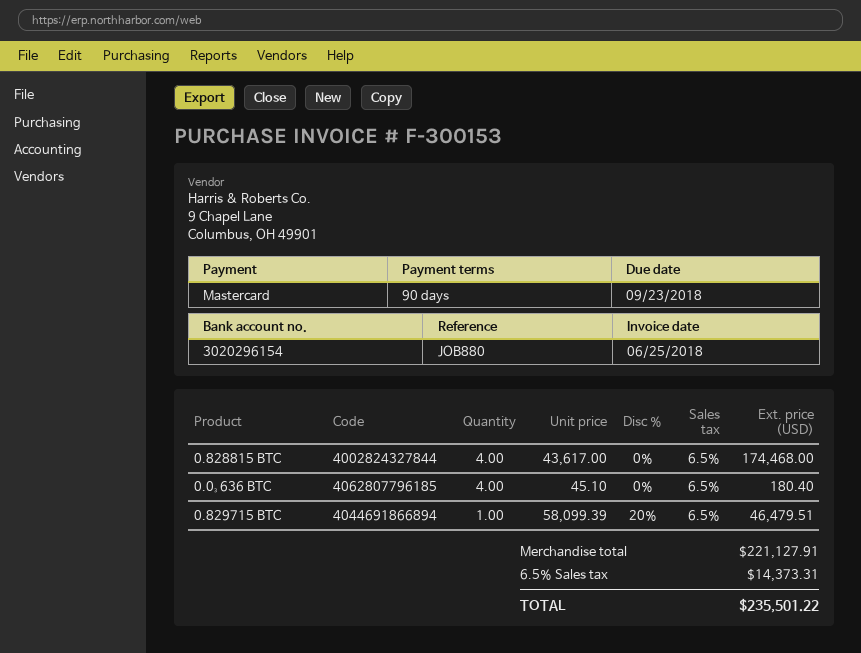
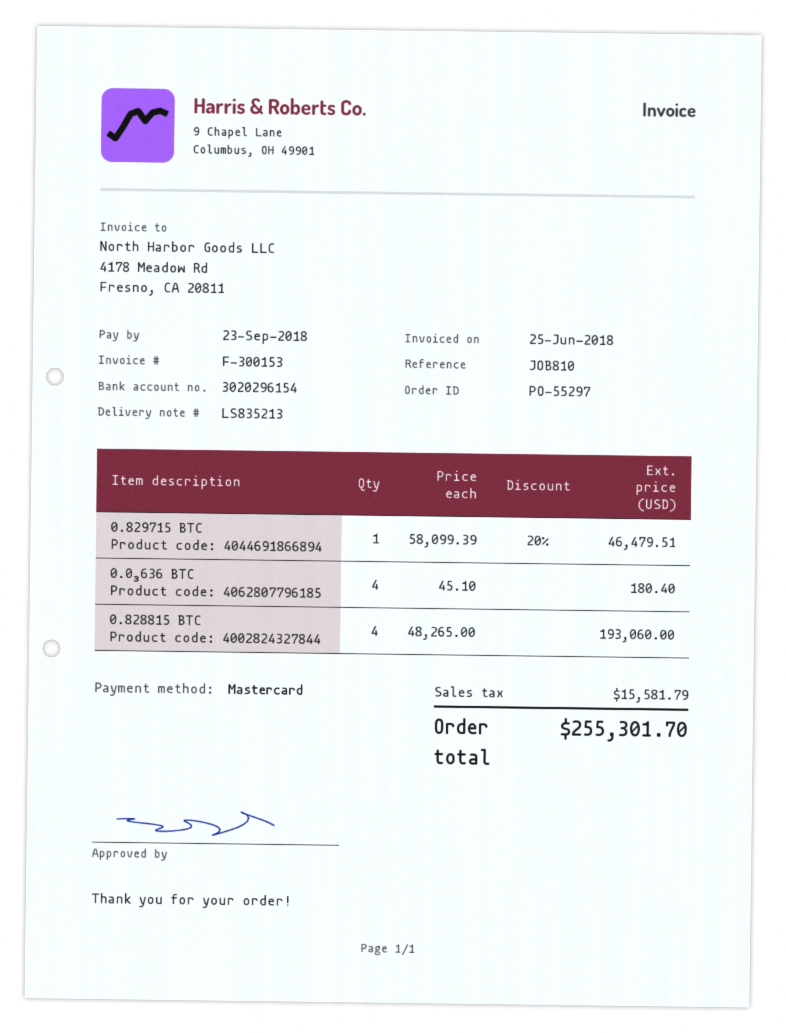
reference: JOB880 -> JOB810
0.828815 BTC: 4 x 43617.00 = 174468.00 -> 4 x 48265.00 = 193060.00
tax: 14373.31 -> 15581.79
total: 235501.22 -> 255301.70

